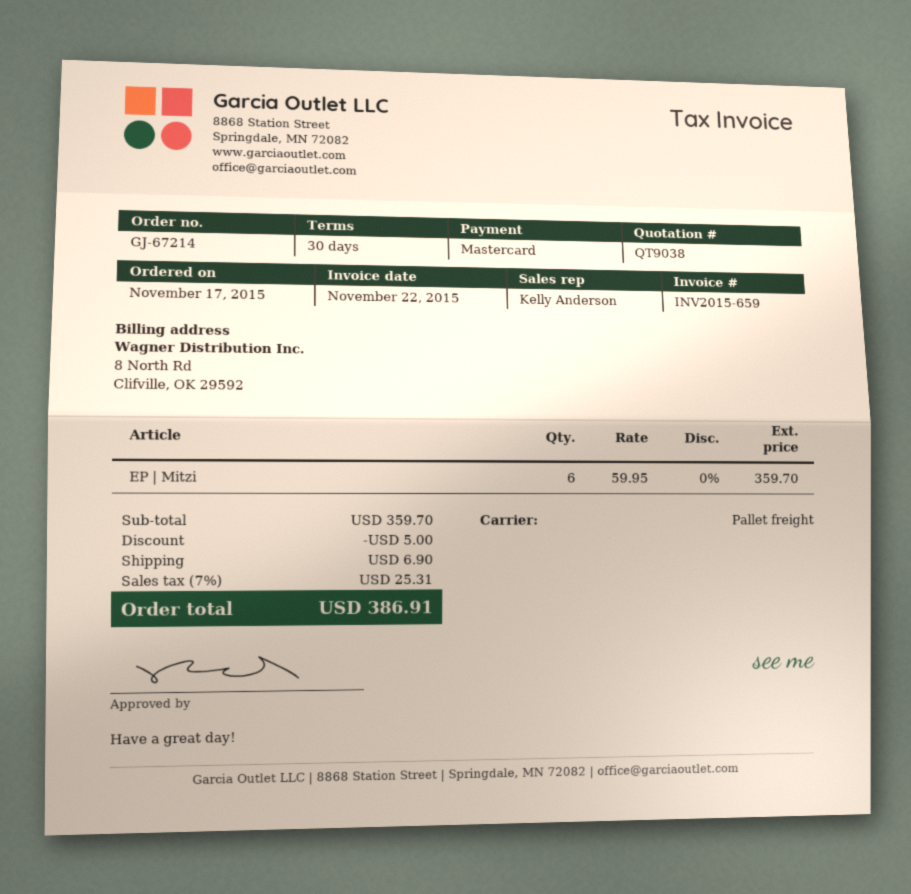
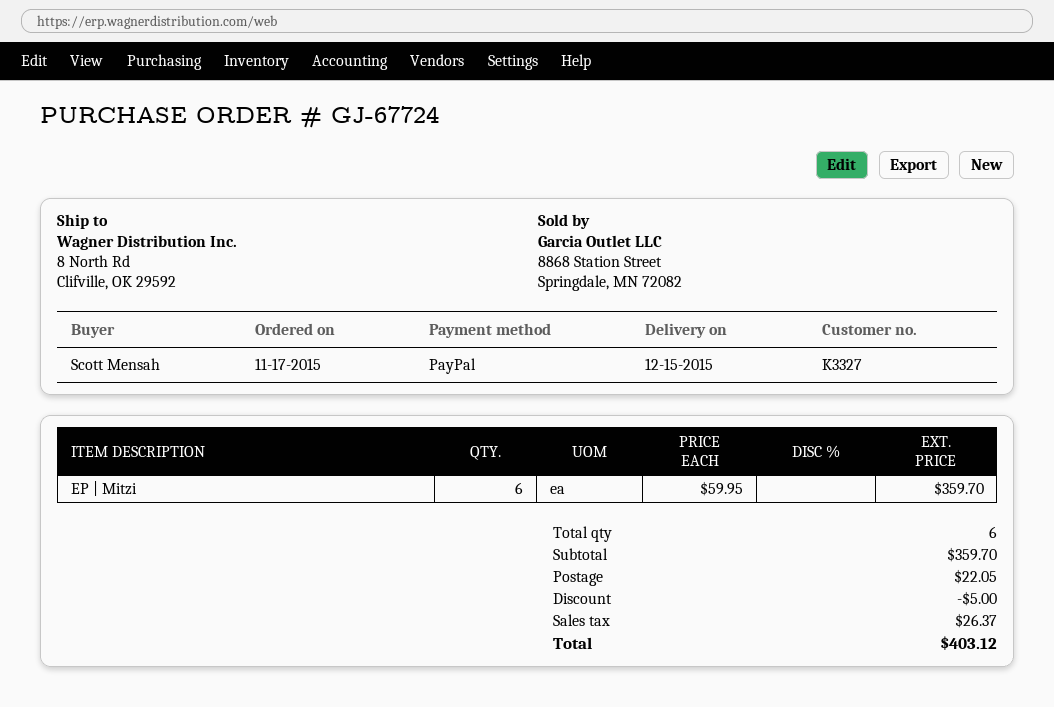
order number: GJ-67214 -> GJ-67724
payment method: Mastercard -> PayPal
shipping: 6.90 -> 22.05
tax: 25.31 -> 26.37
total: 386.91 -> 403.12

